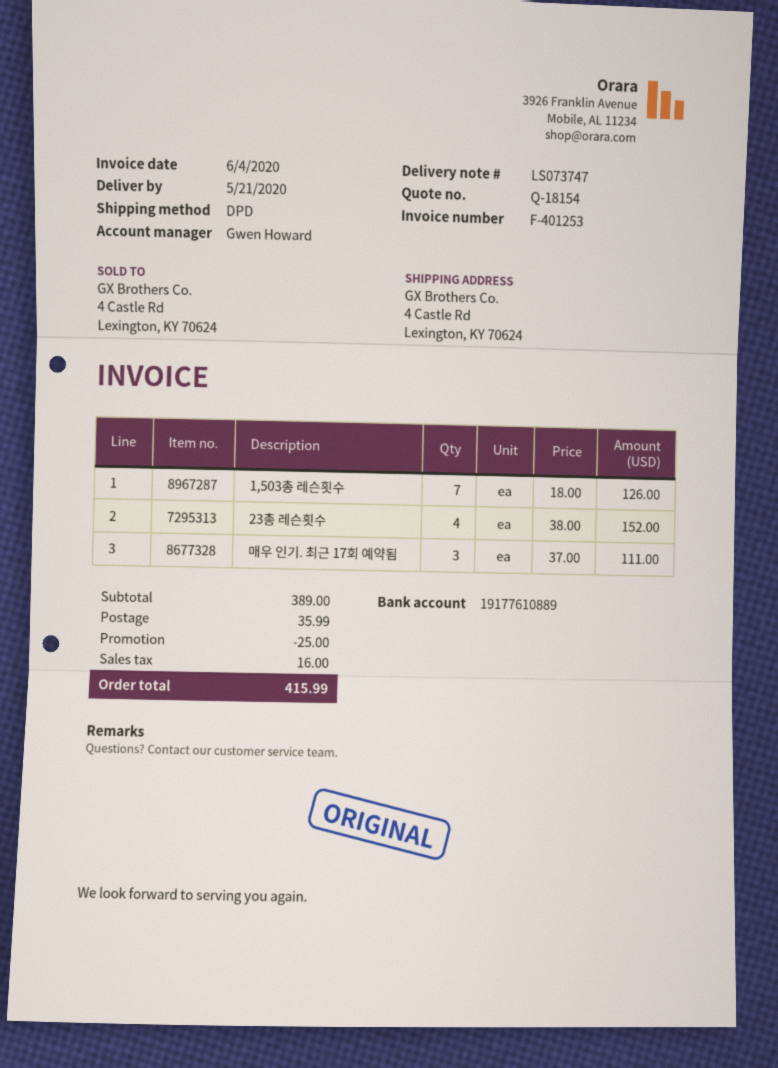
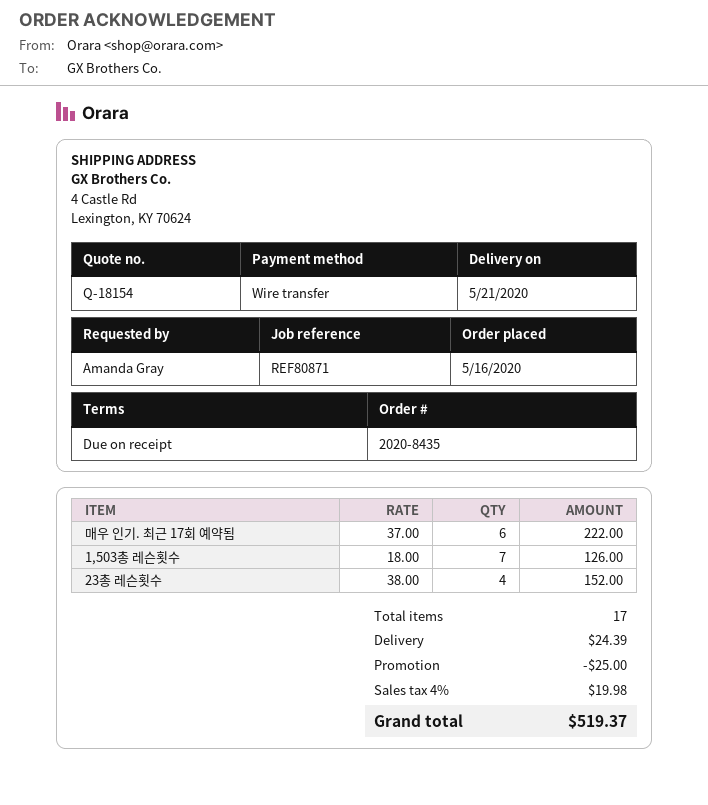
매우 인기. 최근 17회 예약됨: 3 x 37.00 = 111.00 -> 6 x 37.00 = 222.00
shipping: 35.99 -> 24.39
tax: 16.00 -> 19.98
total: 415.99 -> 519.37

